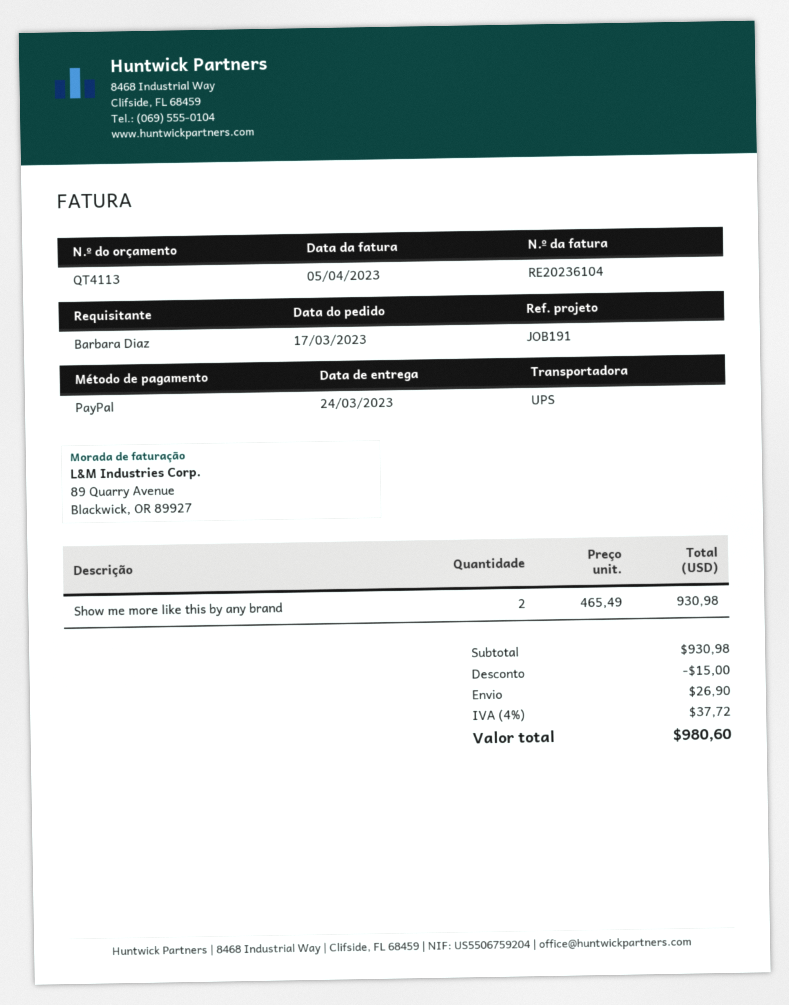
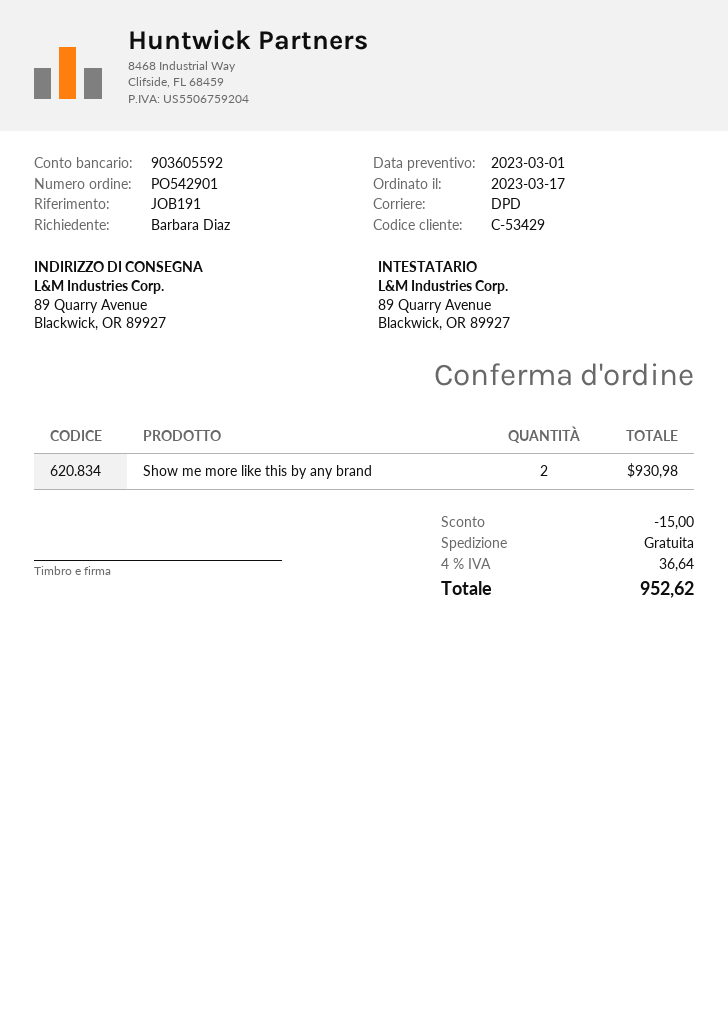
shipping method: UPS -> DPD
shipping: 26.90 -> 0.00
tax: 4% = 37.72 -> 4% = 36.64
total: 980.60 -> 952.62

